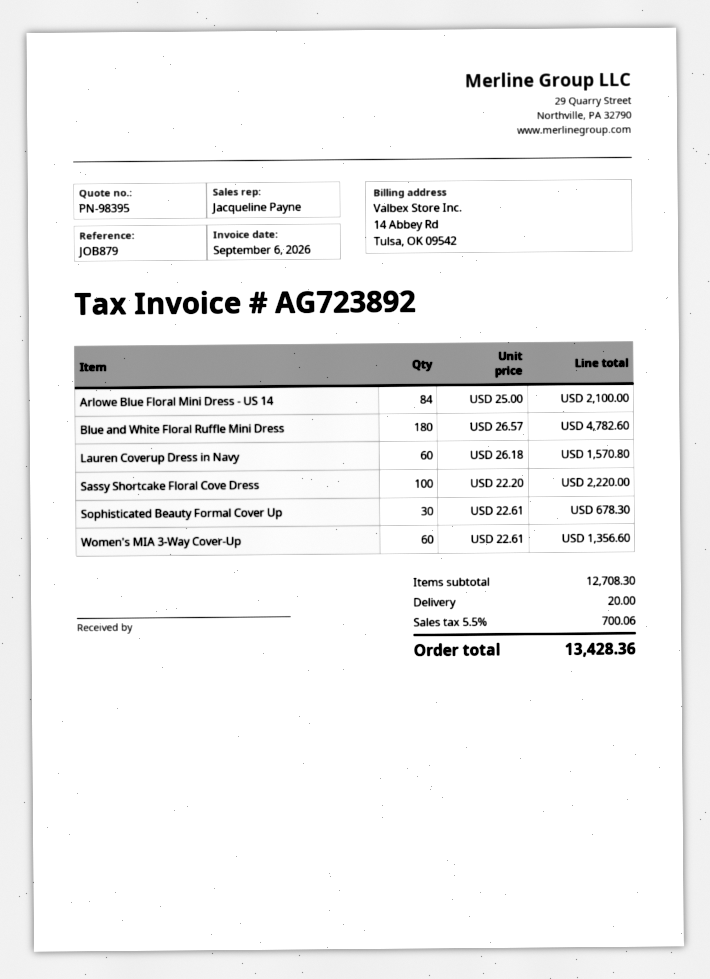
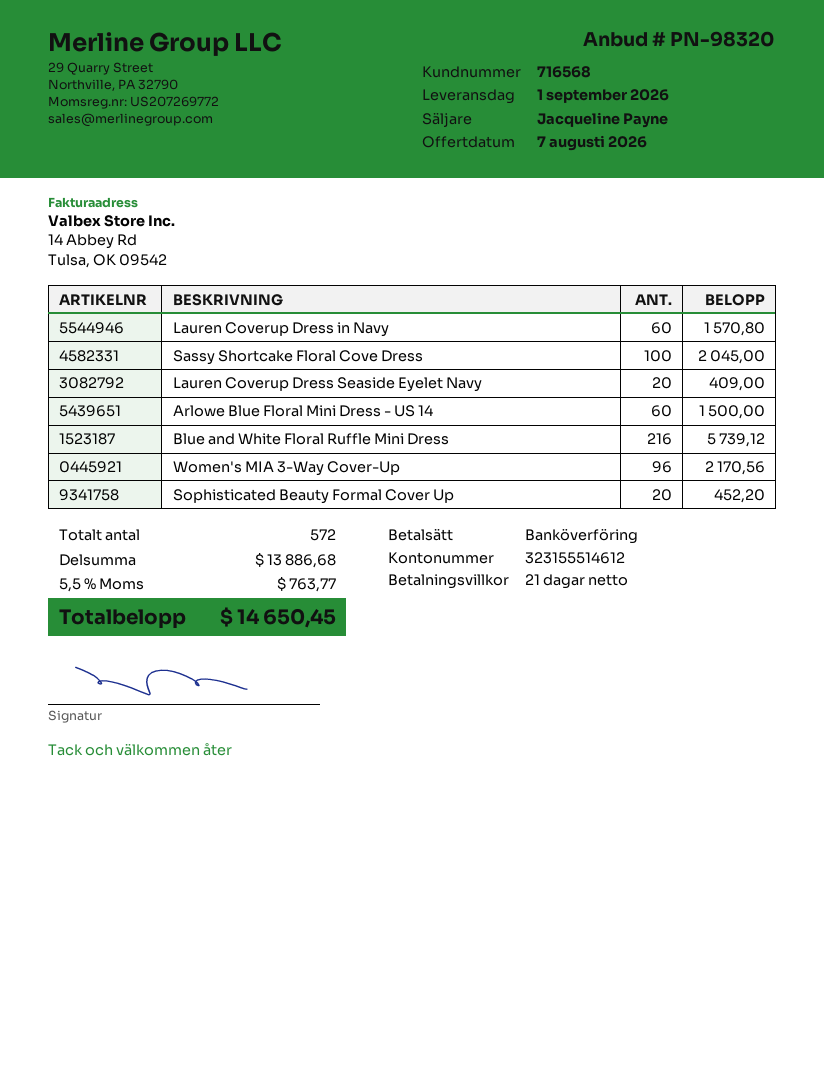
quote number: PN-98395 -> PN-98320
Arlowe Blue Floral Mini Dress - US 14: 84 for 2100.00 -> 60 for 1500.00
Blue and White Floral Ruffle Mini Dress: 180 for 4782.60 -> 216 for 5739.12
Sassy Shortcake Floral Cove Dress: 100 for 2220.00 -> 100 for 2045.00
Sophisticated Beauty Formal Cover Up: 30 for 678.30 -> 20 for 452.20
Women's MIA 3-Way Cover-Up: 60 for 1356.60 -> 96 for 2170.56
Lauren Coverup Dress Seaside Eyelet Navy: none -> 20 for 409.00
subtotal: 12708.30 -> 13886.68
shipping: 20.00 -> none
tax: 5.5% = 700.06 -> 5.5% = 763.77
total: 13428.36 -> 14650.45

